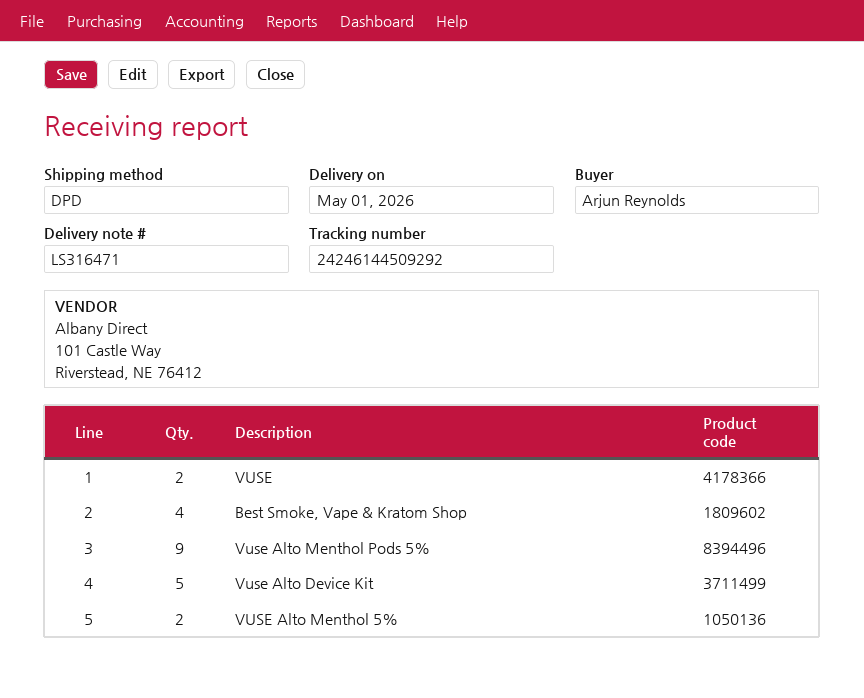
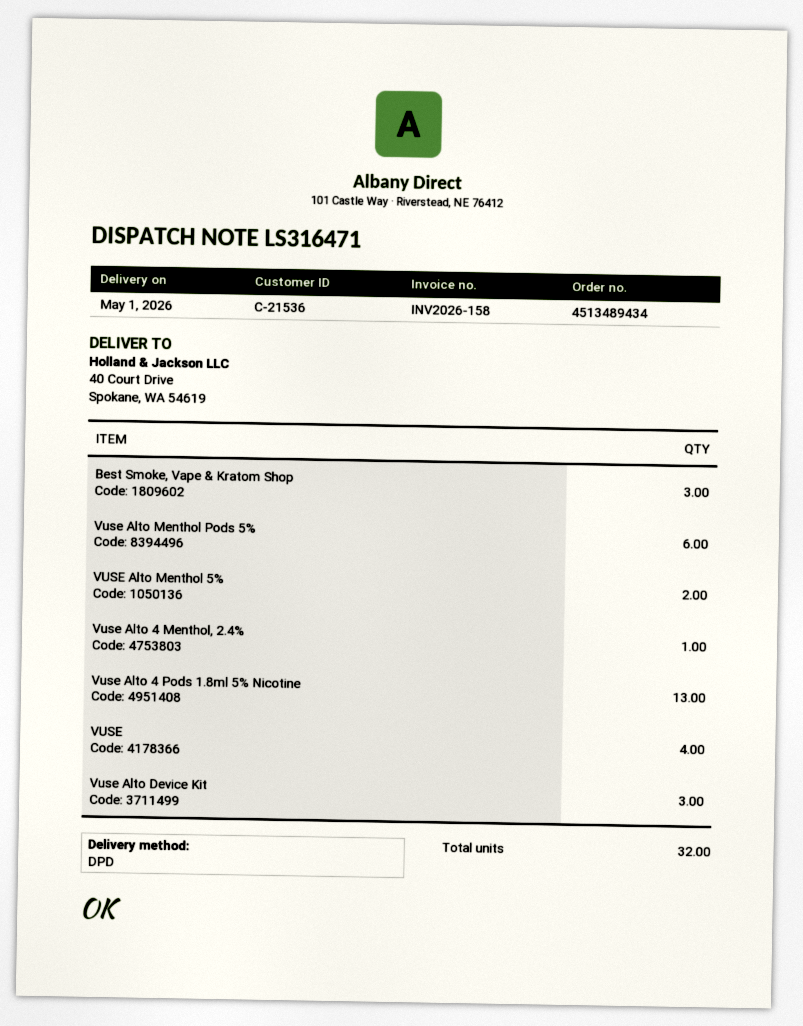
VUSE: 2 -> 4
Best Smoke, Vape & Kratom Shop: 4 -> 3
Vuse Alto Menthol Pods 5%: 9 -> 6
Vuse Alto Device Kit: 5 -> 3
Vuse Alto 4 Menthol, 2.4%: none -> 1
Vuse Alto 4 Pods 1.8ml 5% Nicotine: none -> 13

